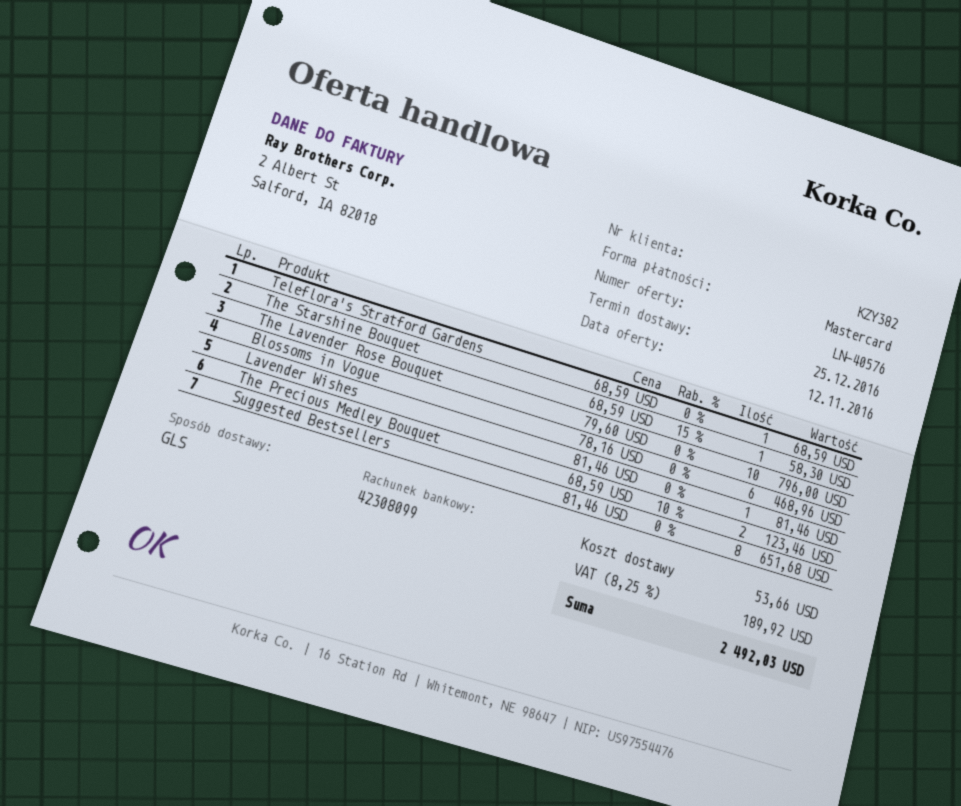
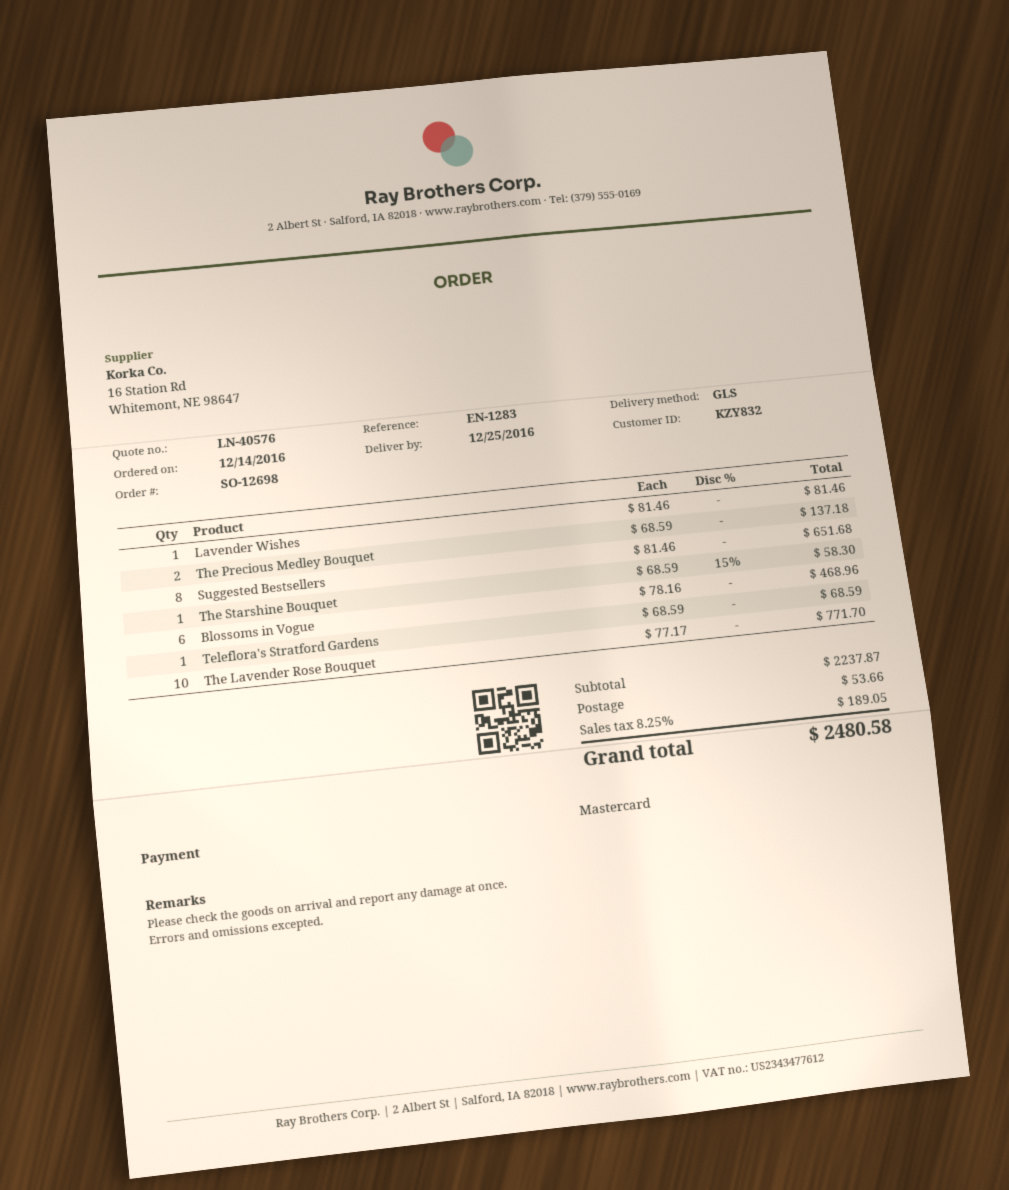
customer number: KZY382 -> KZY832
The Lavender Rose Bouquet: 10 x 79.60 = 796.00 -> 10 x 77.17 = 771.70
The Precious Medley Bouquet: 2 x 68.59 - 10% = 123.46 -> 2 x 68.59 = 137.18
tax: 8.25% = 189.92 -> 8.25% = 189.05
total: 2492.03 -> 2480.58

